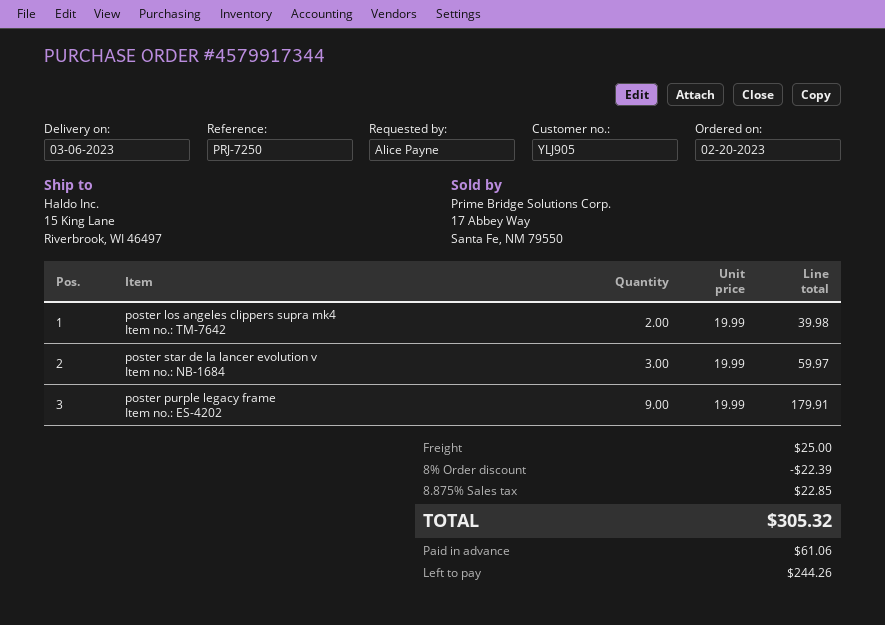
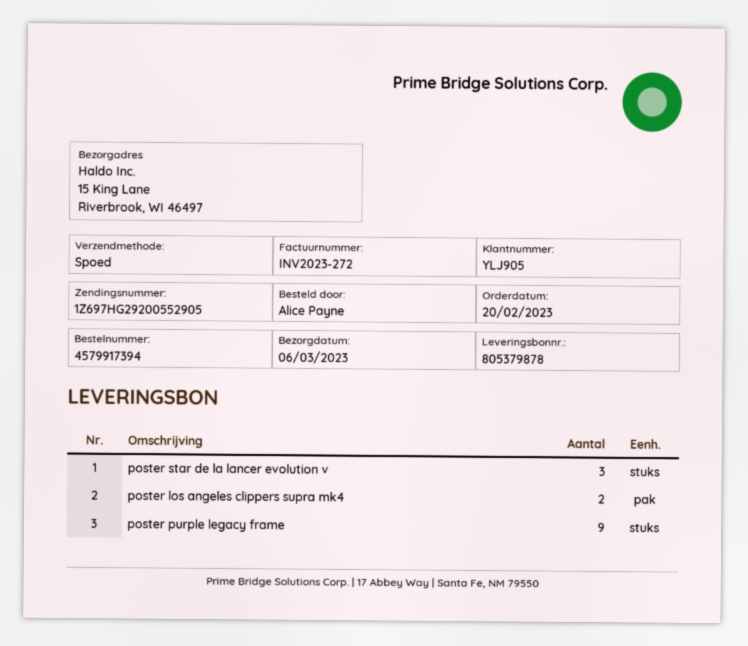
order number: 4579917344 -> 4579917394

